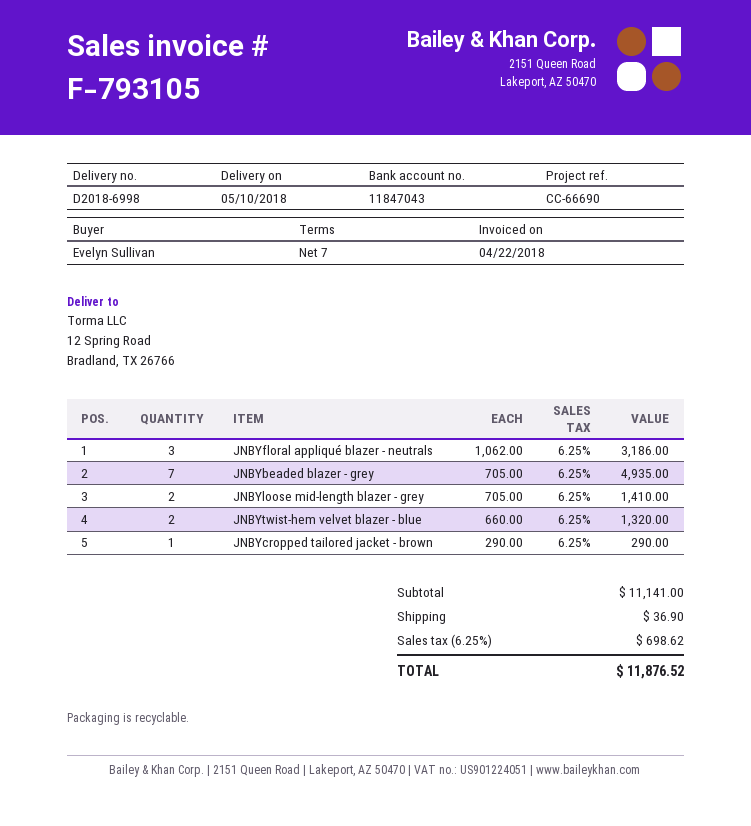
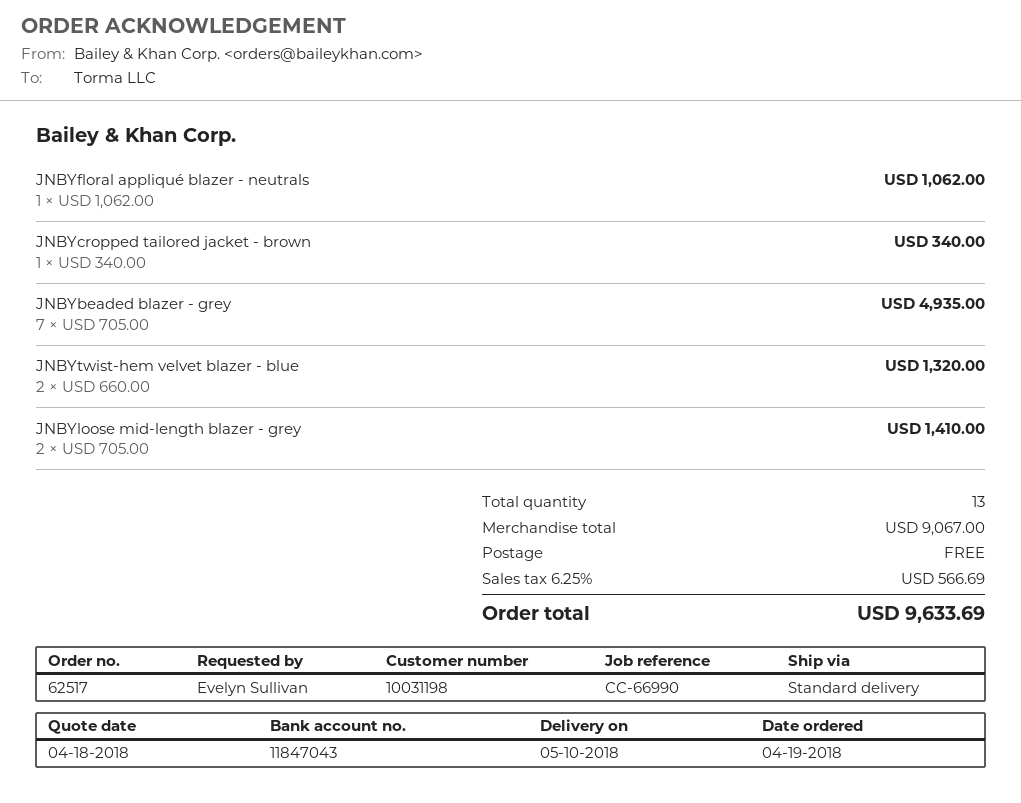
reference: CC-66690 -> CC-66990
JNBYfloral appliqué blazer - neutrals: 3 x 1062.00 = 3186.00 -> 1 x 1062.00 = 1062.00
JNBYcropped tailored jacket - brown: 1 x 290.00 = 290.00 -> 1 x 340.00 = 340.00
subtotal: 11141.00 -> 9067.00
shipping: 36.90 -> 0.00
tax: 6.25% = 698.62 -> 6.25% = 566.69
total: 11876.52 -> 9633.69

